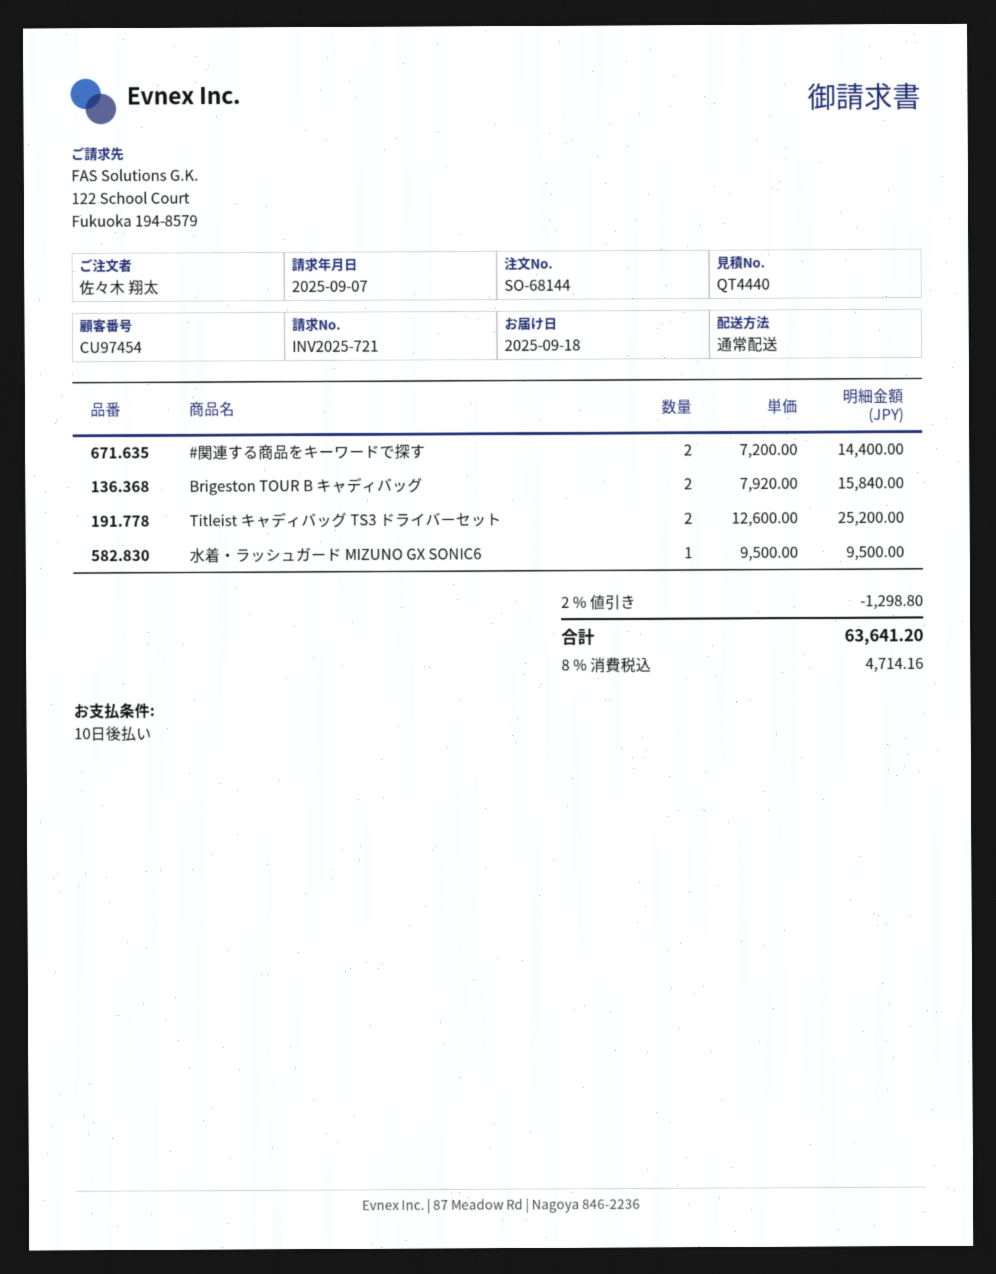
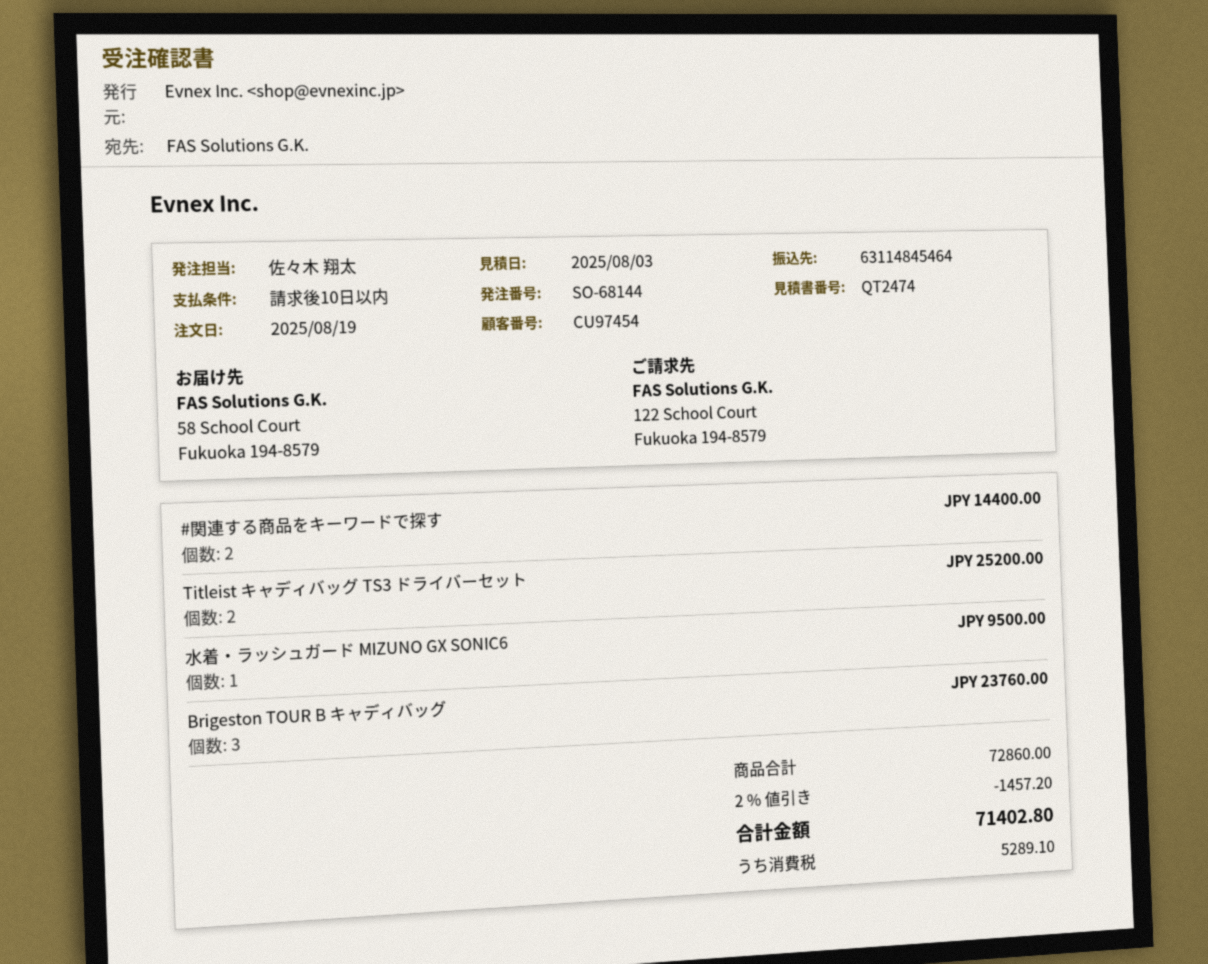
quote number: QT4440 -> QT2474
Brigeston TOUR B キャディバッグ: 2 for 15840.00 -> 3 for 23760.00
discount: 2% = 1298.80 -> 2% = 1457.20
tax: 4714.16 -> 5289.10
total: 63641.20 -> 71402.80

